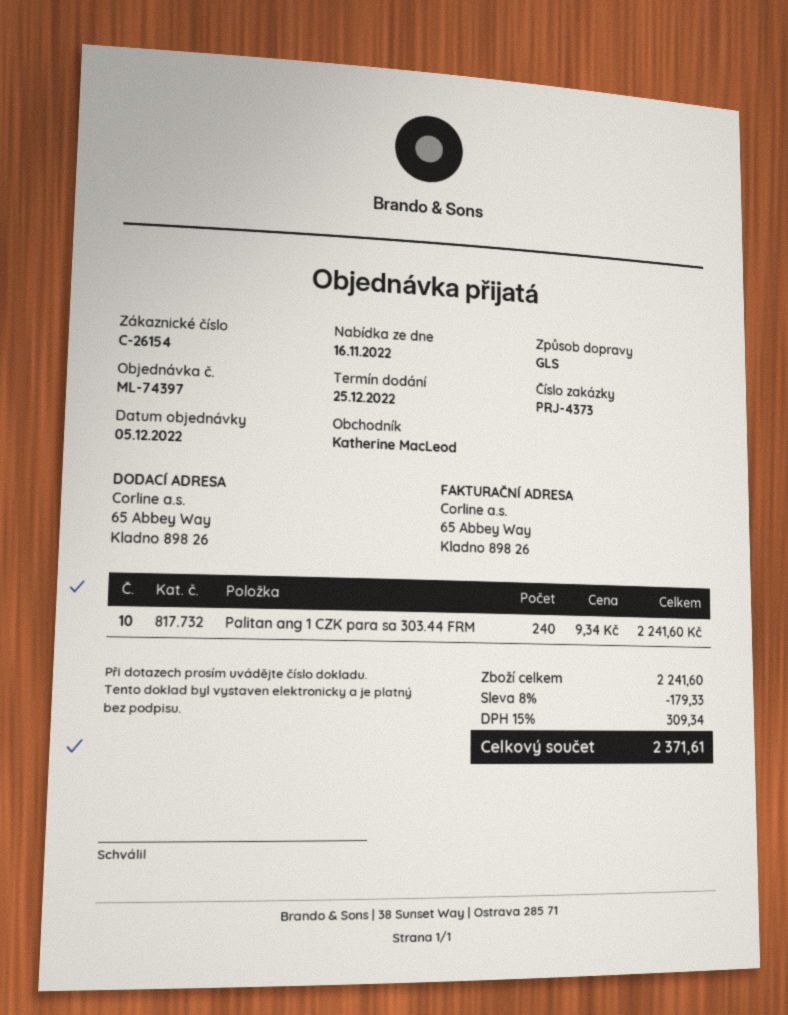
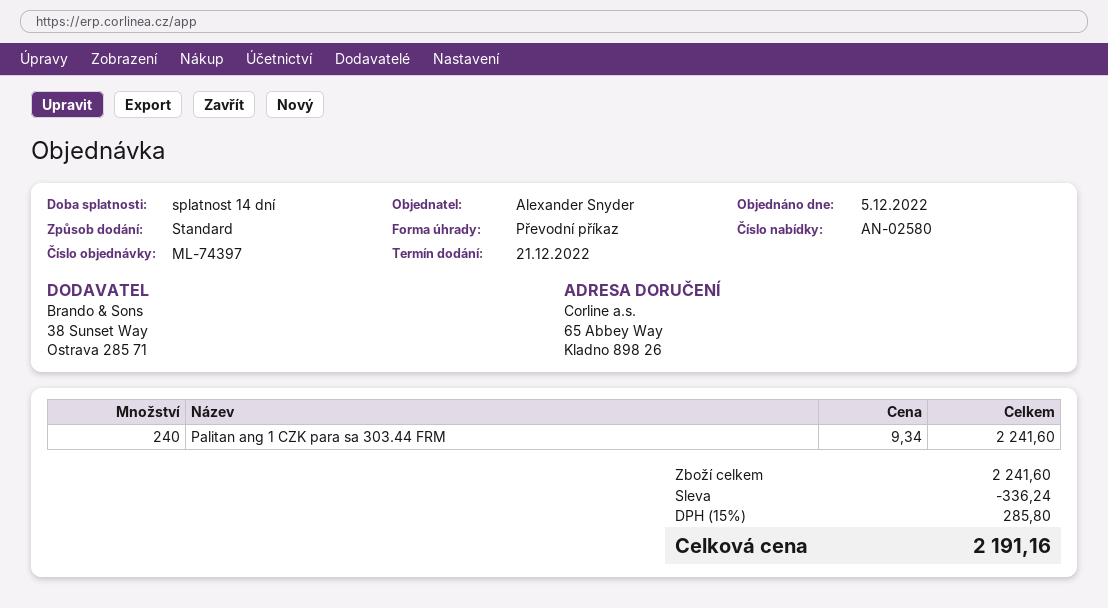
delivery date: 2022-12-25 -> 2022-12-21
shipping method: GLS -> standard
discount: 179.33 -> 336.24
tax: 15% = 309.34 -> 15% = 285.80
total: 2371.61 -> 2191.16

